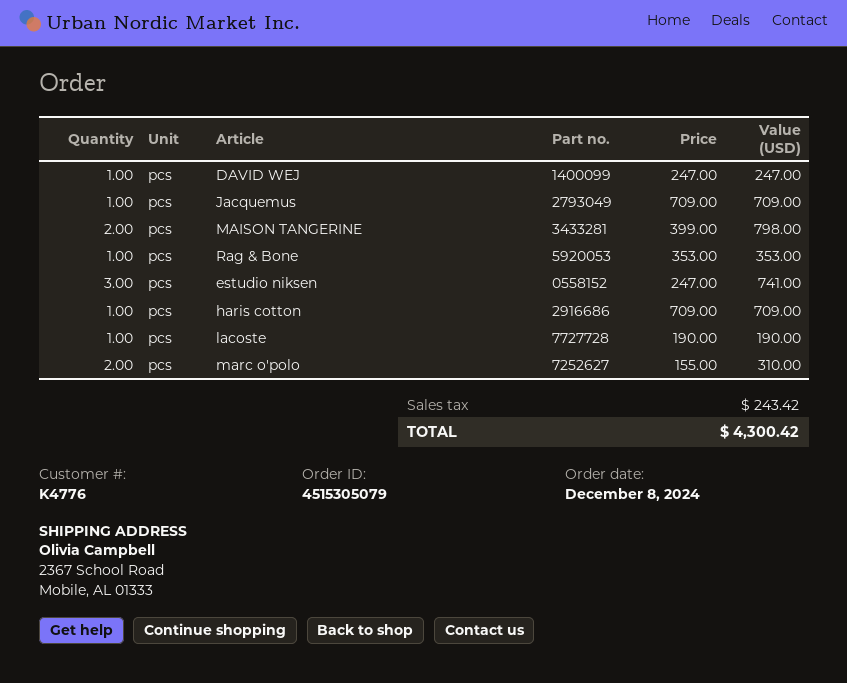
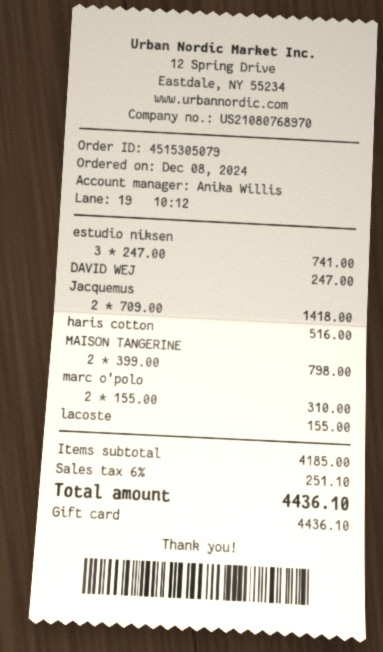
Jacquemus: 1 x 709.00 = 709.00 -> 2 x 709.00 = 1418.00
Rag & Bone: 1 x 353.00 = 353.00 -> none
haris cotton: 1 x 709.00 = 709.00 -> 1 x 516.00 = 516.00
lacoste: 1 x 190.00 = 190.00 -> 1 x 155.00 = 155.00
tax: 243.42 -> 251.10
total: 4300.42 -> 4436.10

